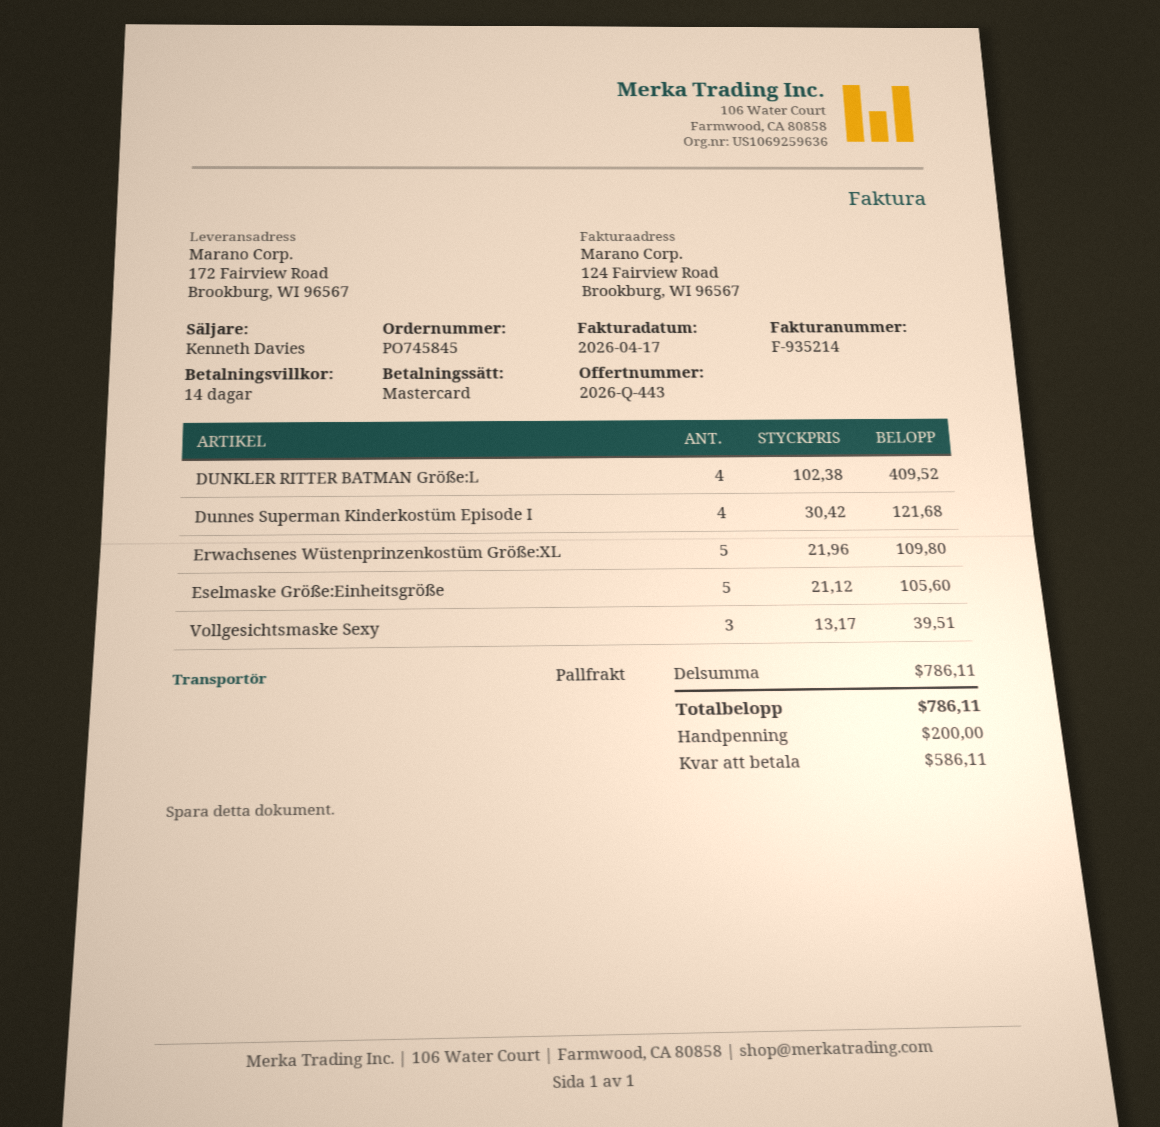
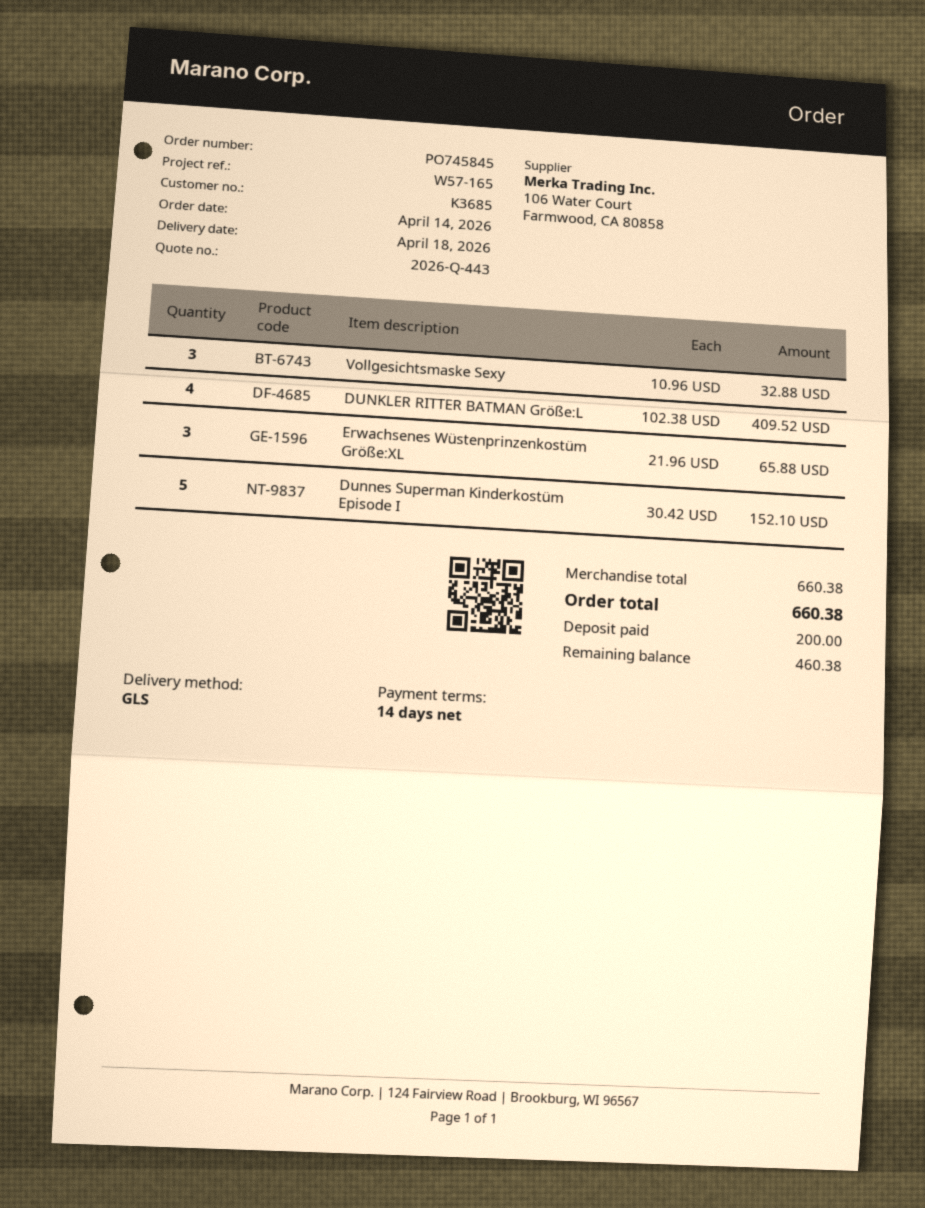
shipping method: pallet freight -> GLS
Dunnes Superman Kinderkostüm Episode I: 4 x 30.42 = 121.68 -> 5 x 30.42 = 152.10
Erwachsenes Wüstenprinzenkostüm Größe:XL: 5 x 21.96 = 109.80 -> 3 x 21.96 = 65.88
Eselmaske Größe:Einheitsgröße: 5 x 21.12 = 105.60 -> none
Vollgesichtsmaske Sexy: 3 x 13.17 = 39.51 -> 3 x 10.96 = 32.88
subtotal: 786.11 -> 660.38
total: 786.11 -> 660.38
balance: 586.11 -> 460.38

